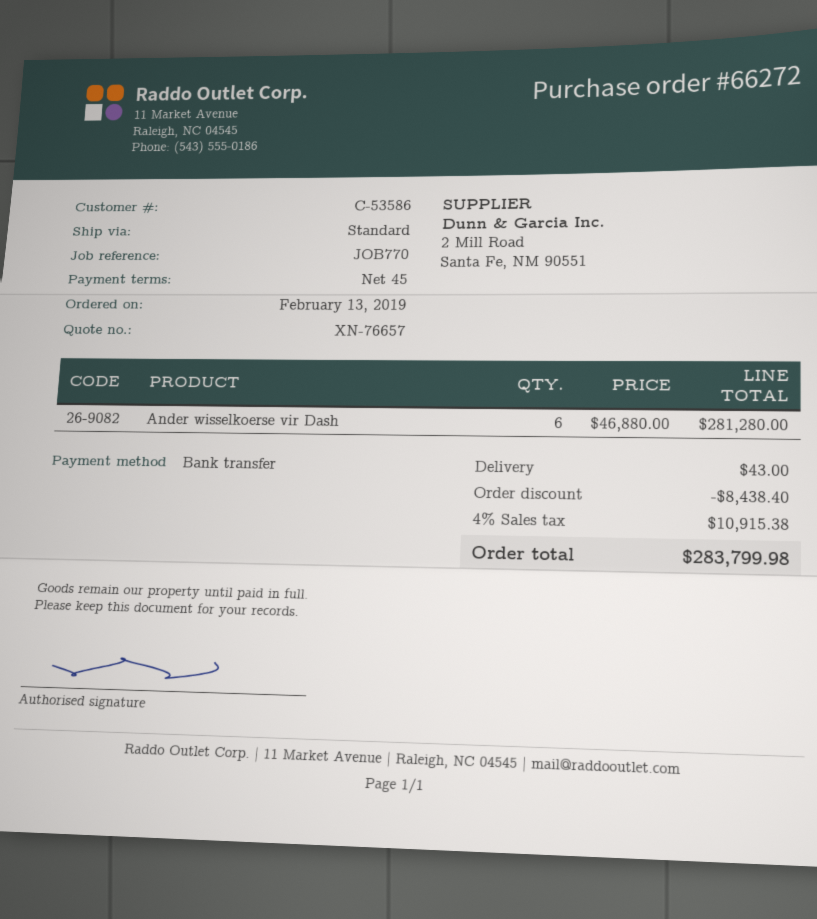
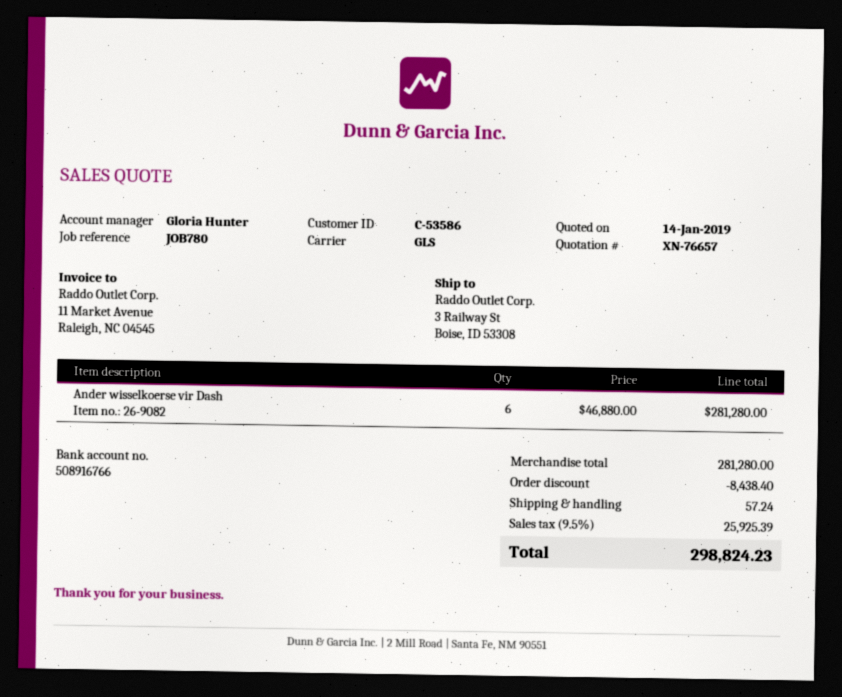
reference: JOB770 -> JOB780
shipping method: standard -> GLS
shipping: 43.00 -> 57.24
tax: 4% = 10915.38 -> 9.5% = 25925.39
total: 283799.98 -> 298824.23

